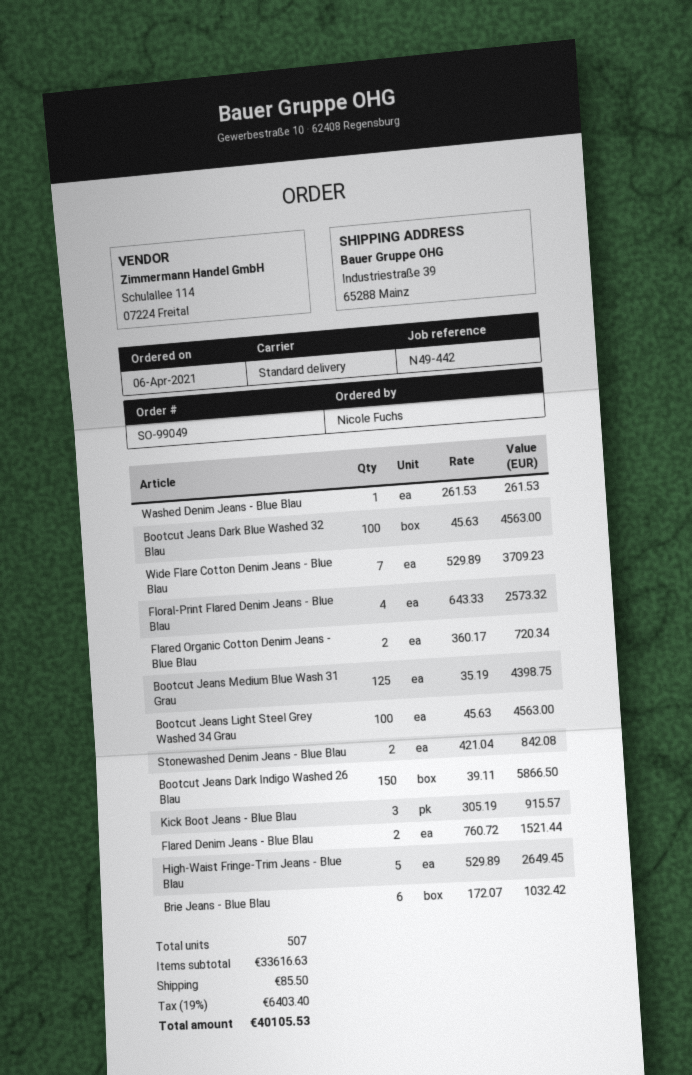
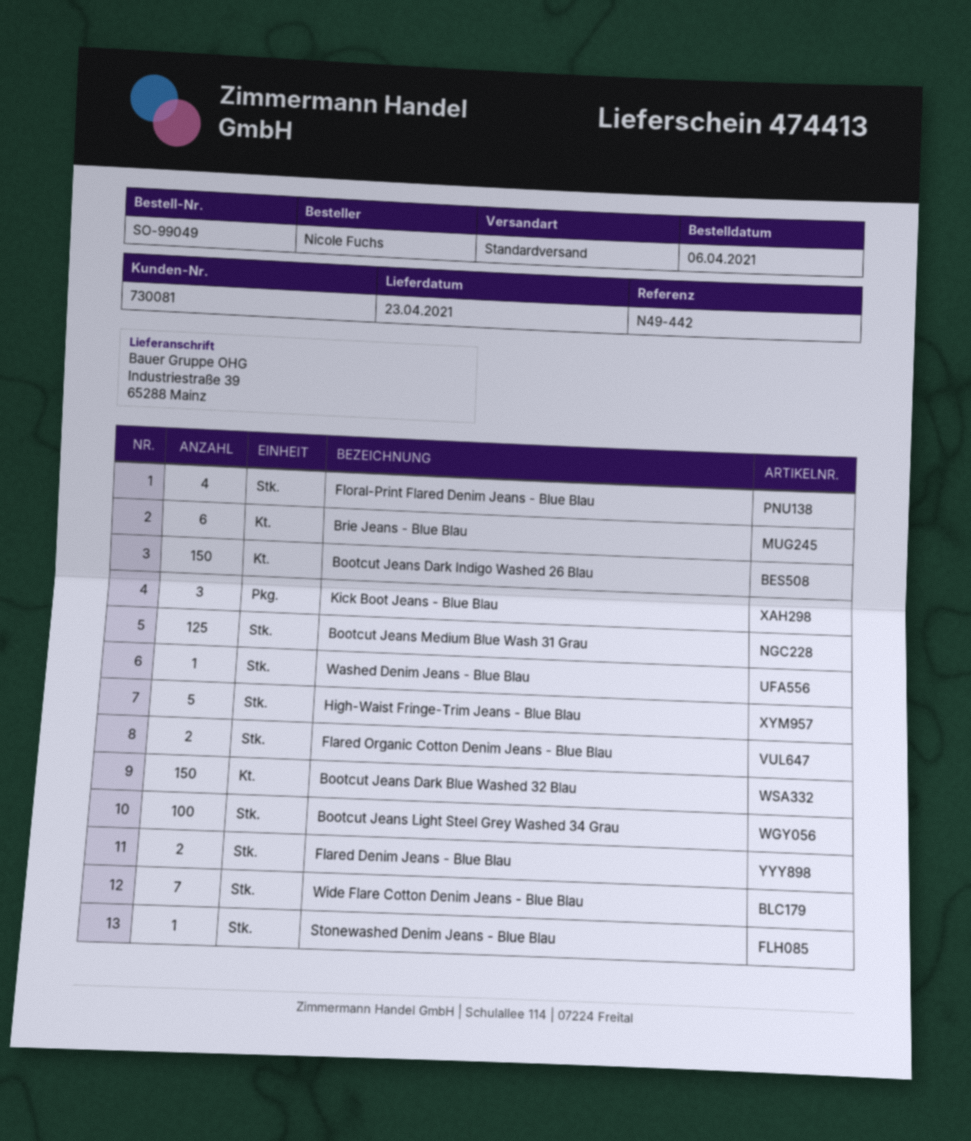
Bootcut Jeans Dark Blue Washed 32 Blau: 100 -> 150
Stonewashed Denim Jeans - Blue Blau: 2 -> 1

